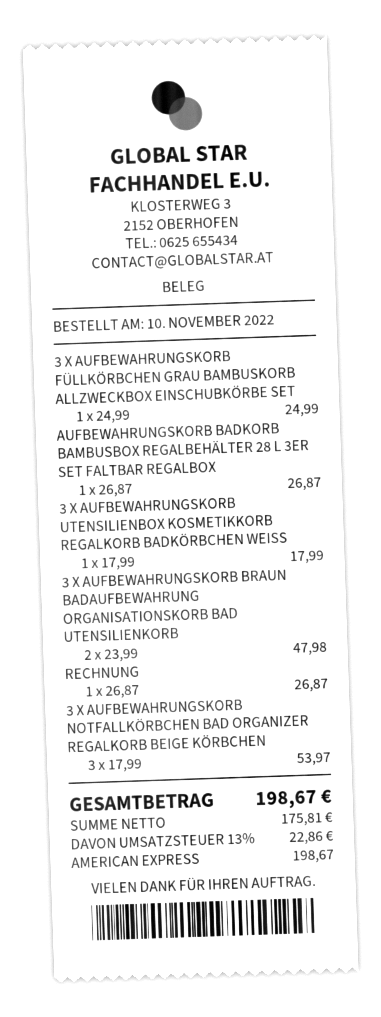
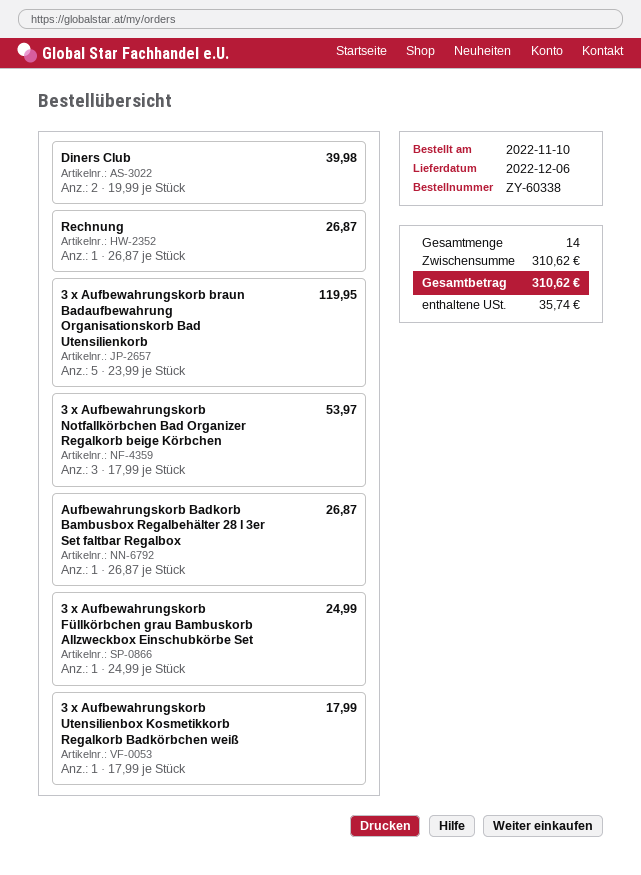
3 X AUFBEWAHRUNGSKORB BRAUN BADAUFBEWAHRUNG ORGANISATIONSKORB BAD UTENSILIENKORB: 2 x 23.99 = 47.98 -> 5 x 23.99 = 119.95
Diners Club: none -> 2 x 19.99 = 39.98
tax: 22.86 -> 35.74
total: 198.67 -> 310.62

